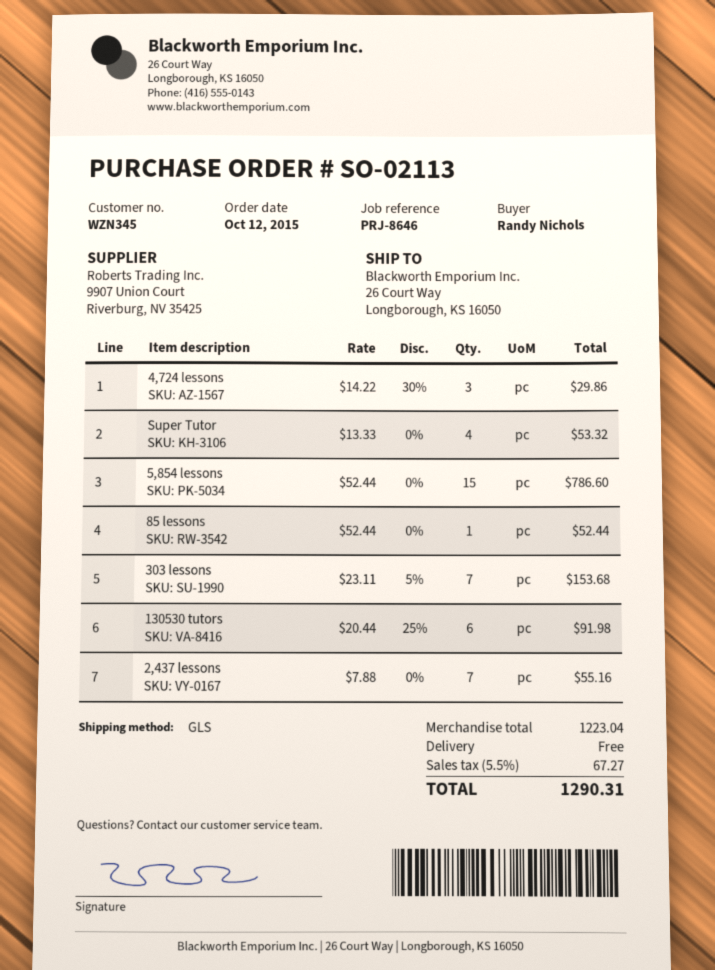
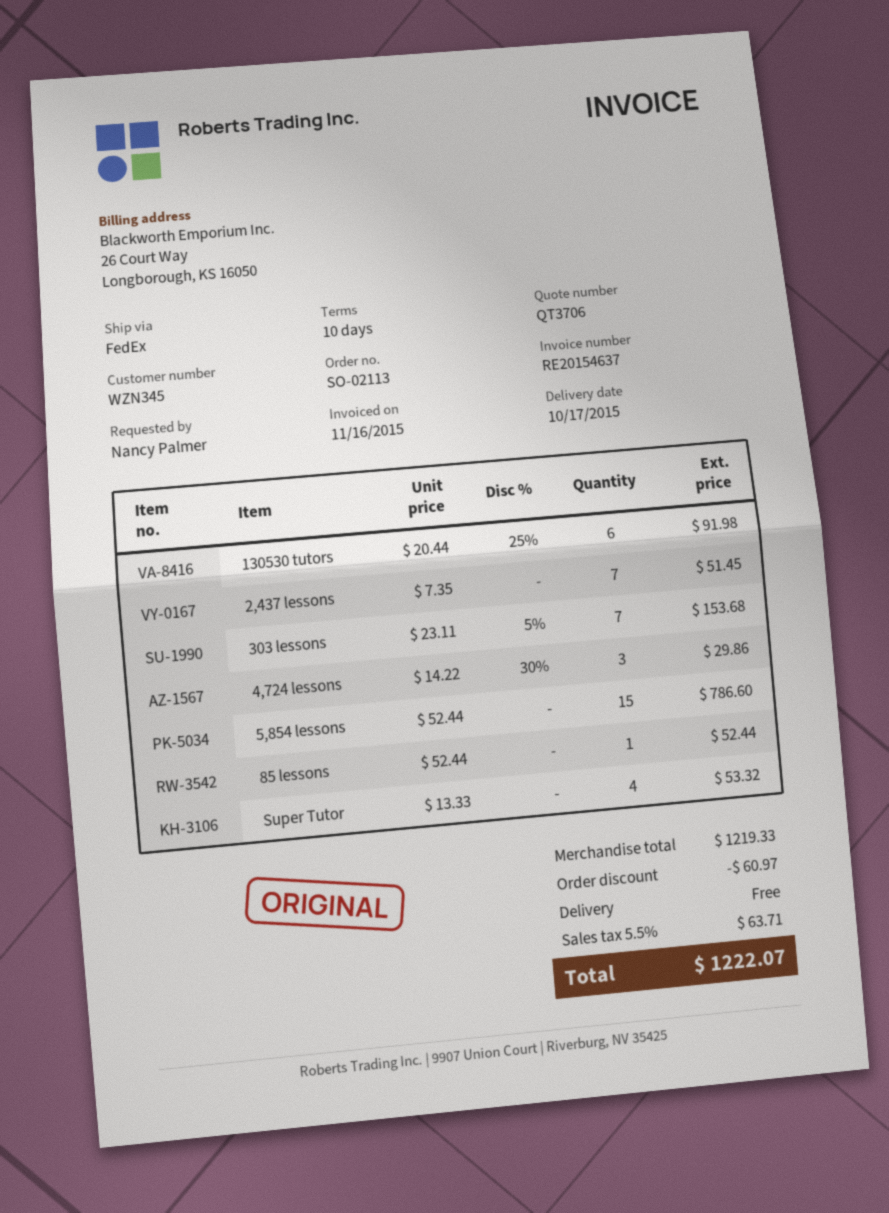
ordered by: Randy Nichols -> Nancy Palmer
shipping method: GLS -> FedEx
2,437 lessons: 7 x 7.88 = 55.16 -> 7 x 7.35 = 51.45
subtotal: 1223.04 -> 1219.33
discount: none -> 60.97
tax: 5.5% = 67.27 -> 5.5% = 63.71
total: 1290.31 -> 1222.07

